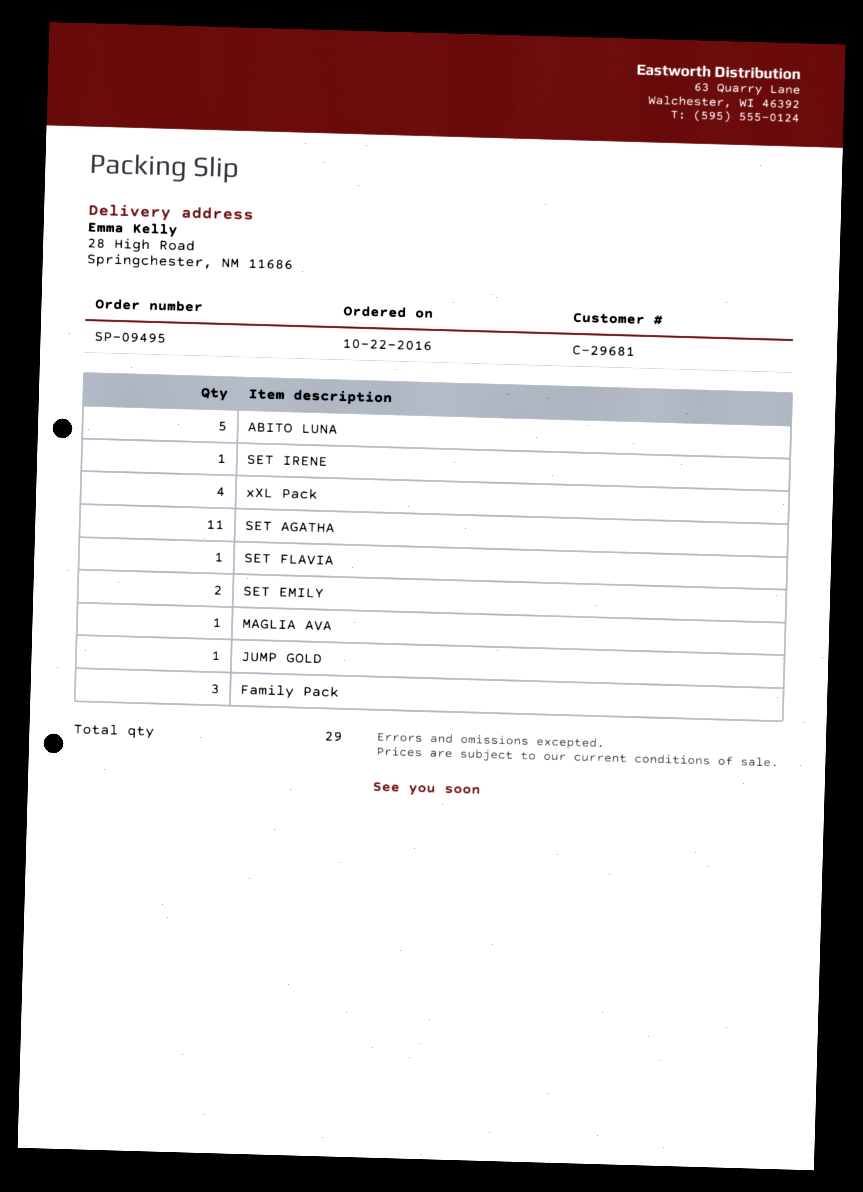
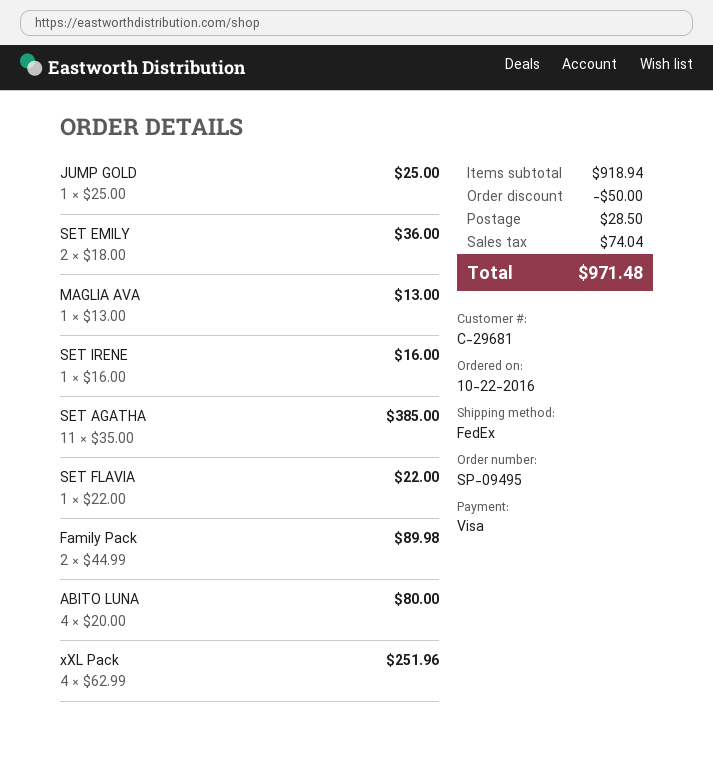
ABITO LUNA: 5 -> 4
Family Pack: 3 -> 2

